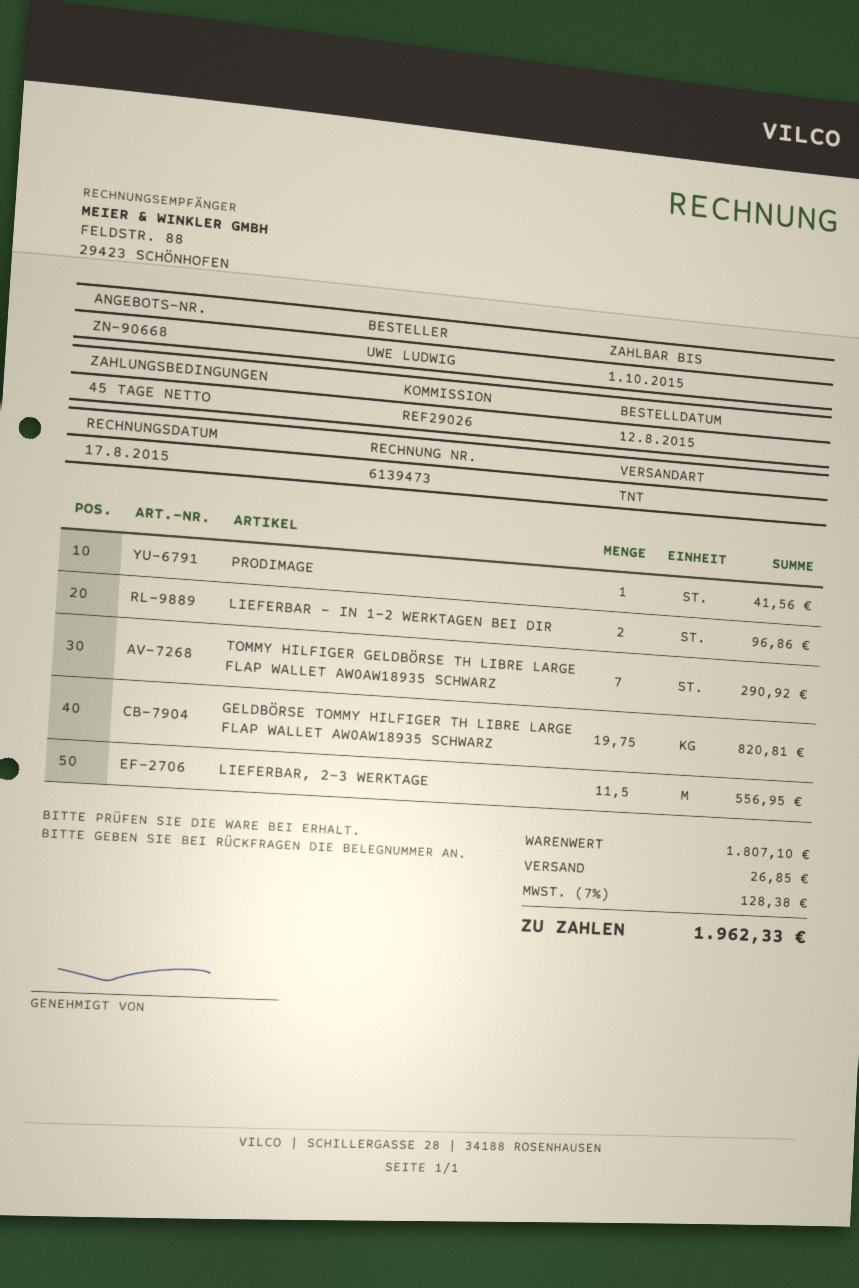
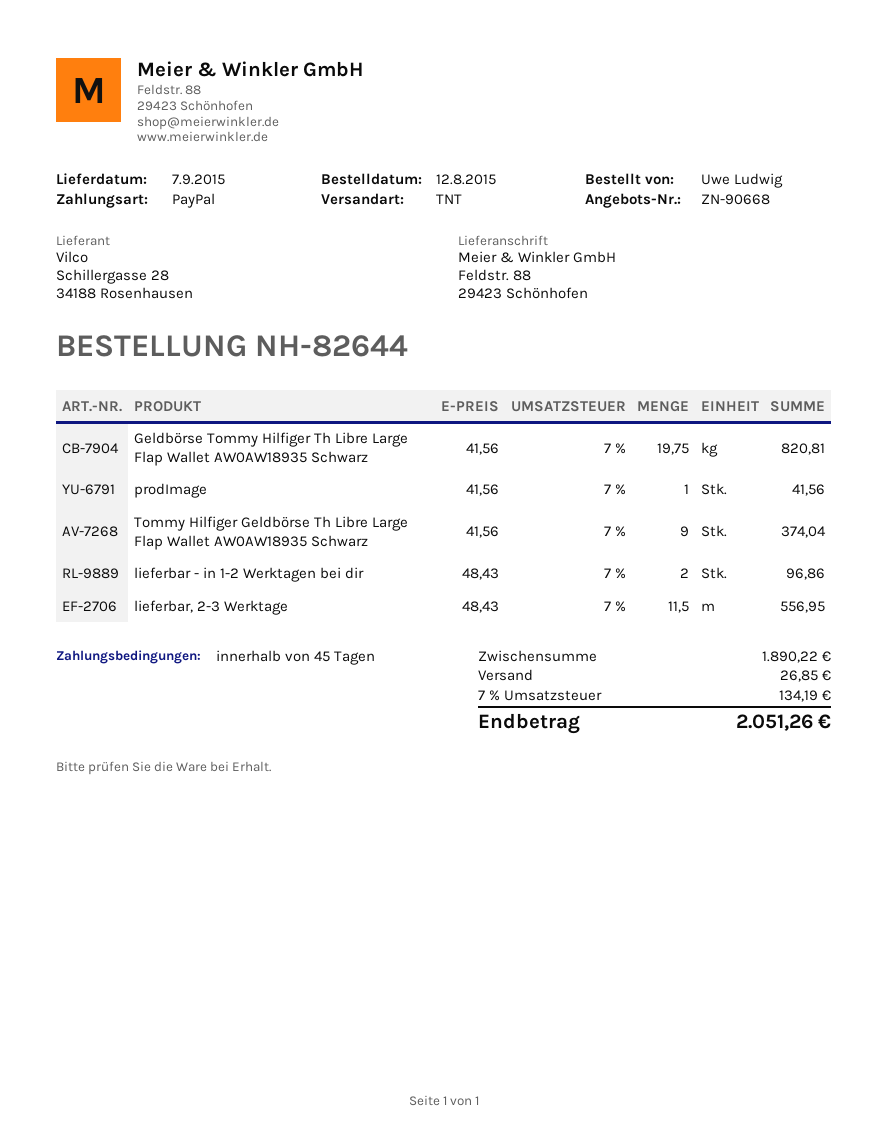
TOMMY HILFIGER GELDBÖRSE TH LIBRE LARGE FLAP WALLET AW0AW18935 SCHWARZ: 7 for 290.92 -> 9 for 374.04
subtotal: 1807.10 -> 1890.22
tax: 7% = 128.38 -> 7% = 134.19
total: 1962.33 -> 2051.26

